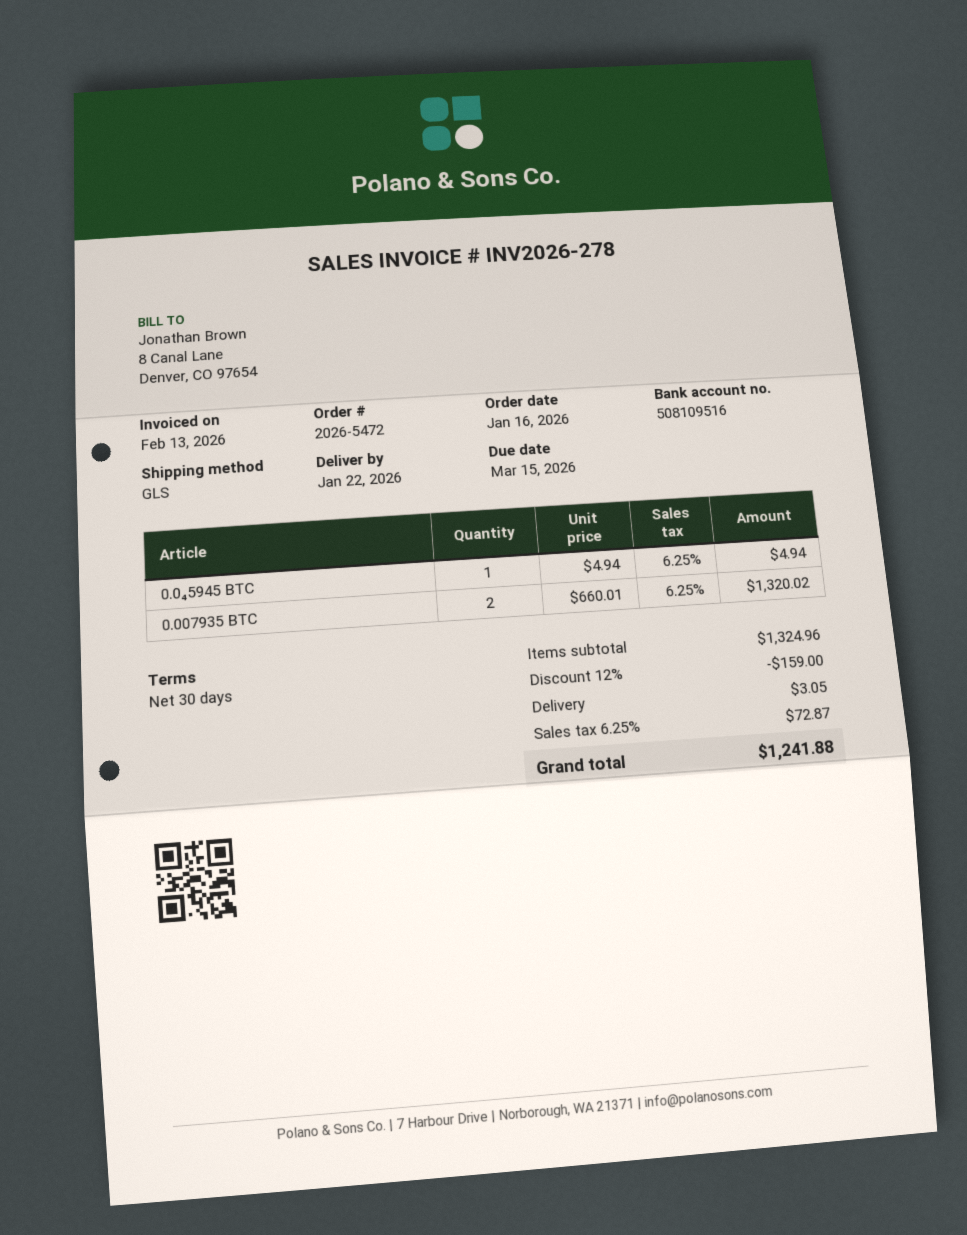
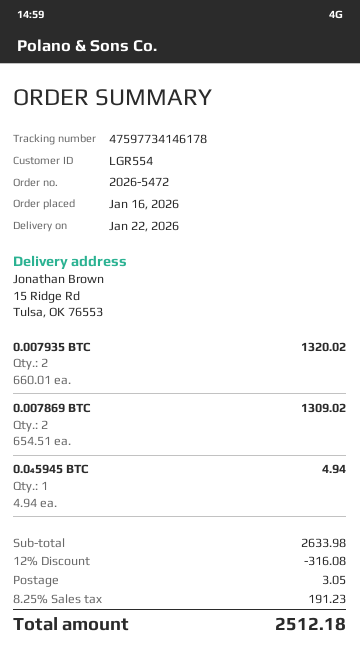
0.007869 BTC: none -> 2 x 654.51 = 1309.02
subtotal: 1324.96 -> 2633.98
discount: 12% = 159.00 -> 12% = 316.08
tax: 6.25% = 72.87 -> 8.25% = 191.23
total: 1241.88 -> 2512.18

